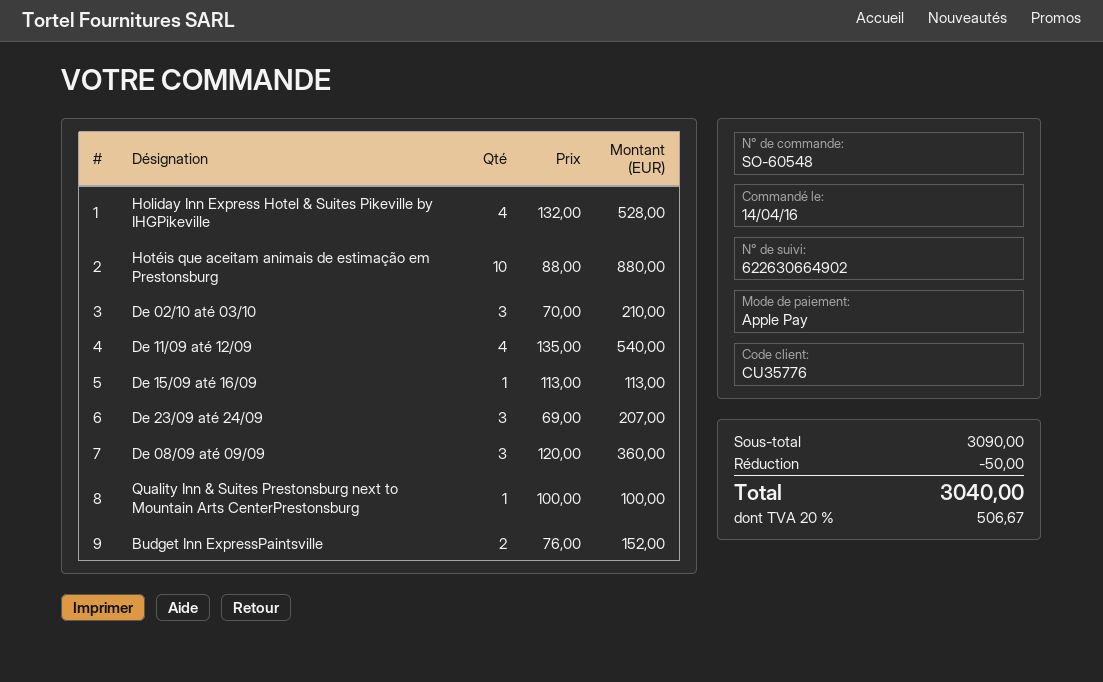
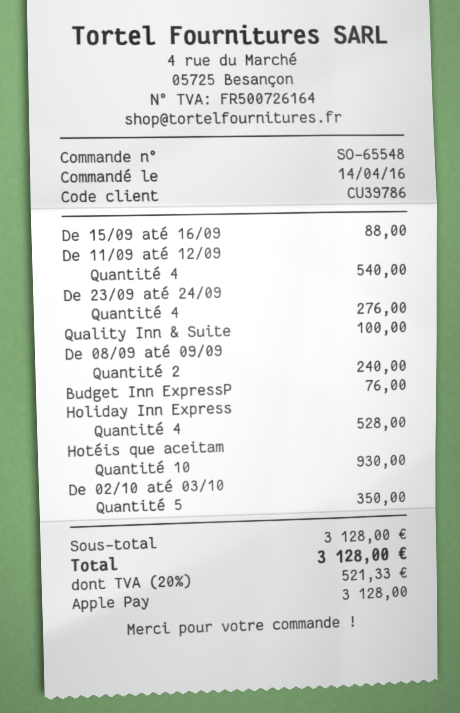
order number: SO-60548 -> SO-65548
customer number: CU35776 -> CU39786
Hotéis que aceitam animais de estimação em Prestonsburg: 10 for 880.00 -> 10 for 930.00
De 02/10 até 03/10: 3 for 210.00 -> 5 for 350.00
De 15/09 até 16/09: 1 for 113.00 -> 1 for 88.00
De 23/09 até 24/09: 3 for 207.00 -> 4 for 276.00
De 08/09 até 09/09: 3 for 360.00 -> 2 for 240.00
Budget Inn ExpressPaintsville: 2 for 152.00 -> 1 for 76.00
subtotal: 3090.00 -> 3128.00
discount: 50.00 -> none
tax: 20% = 506.67 -> 20% = 521.33
total: 3040.00 -> 3128.00

